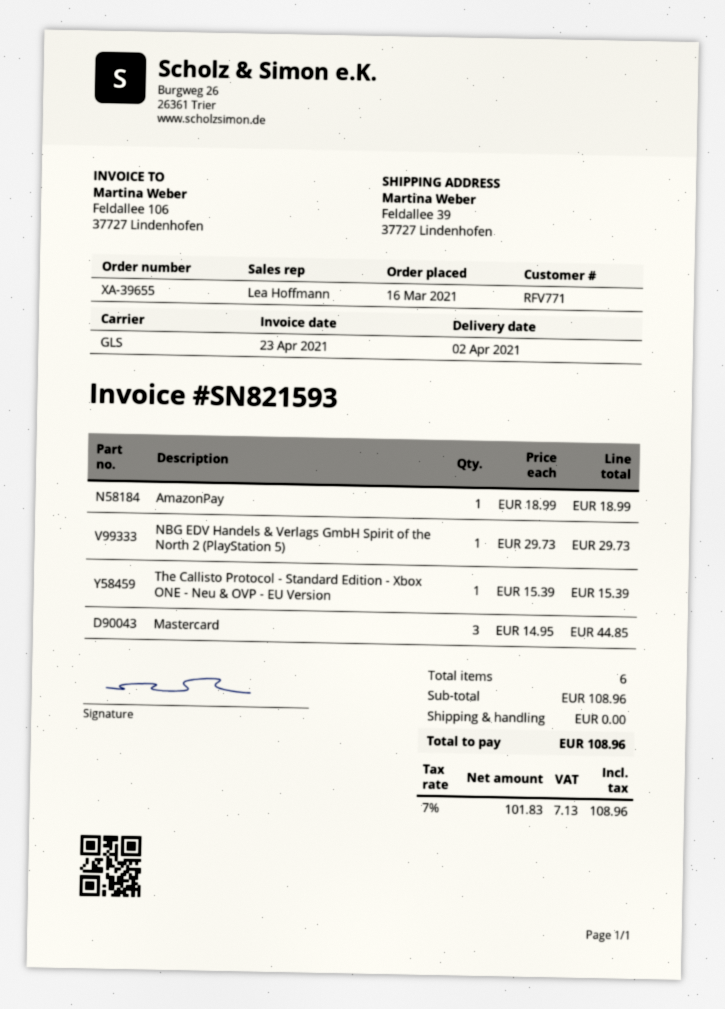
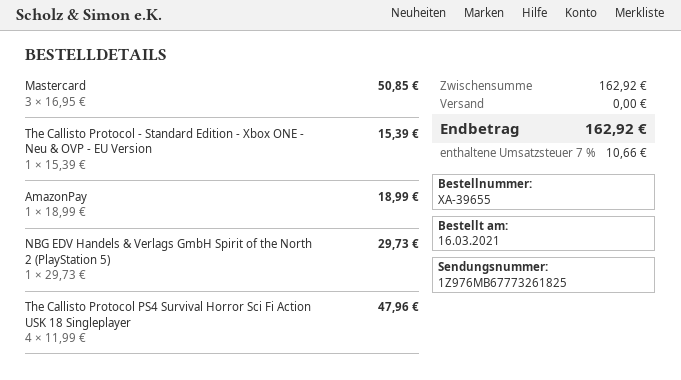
Mastercard: 3 x 14.95 = 44.85 -> 3 x 16.95 = 50.85
The Callisto Protocol PS4 Survival Horror Sci Fi Action USK 18 Singleplayer: none -> 4 x 11.99 = 47.96
subtotal: 108.96 -> 162.92
tax: 7% = 7.13 -> 7% = 10.66
total: 108.96 -> 162.92

